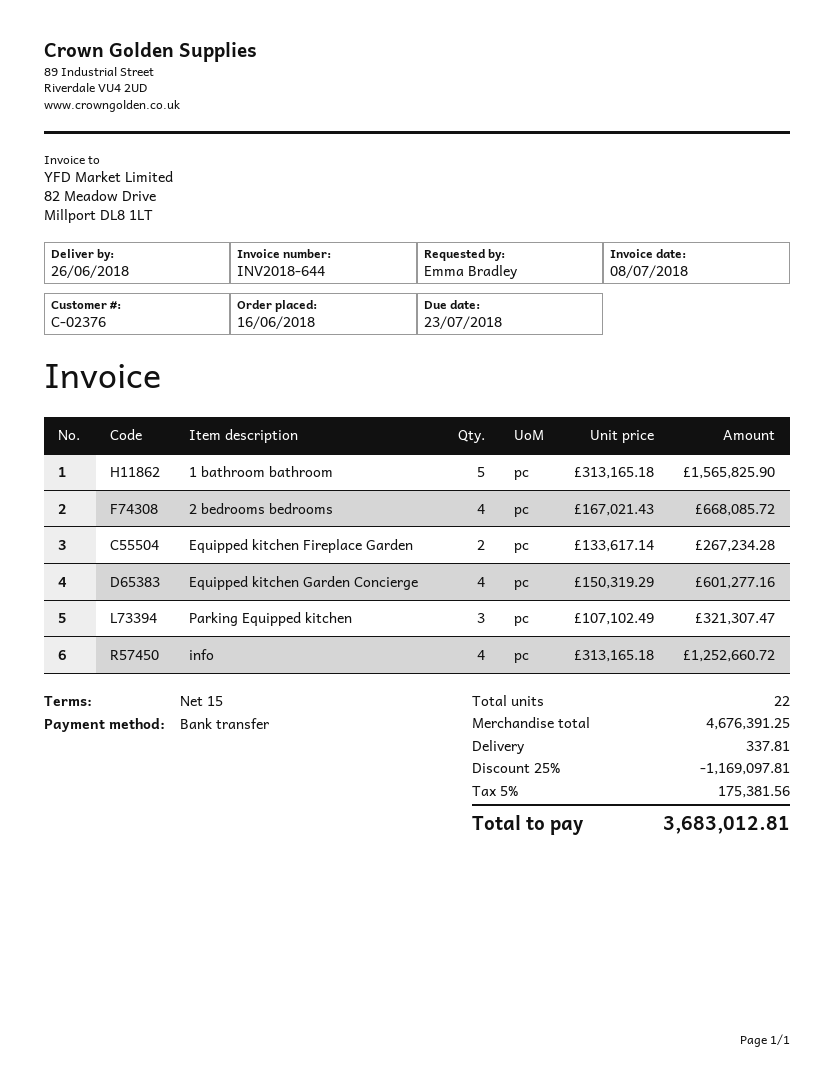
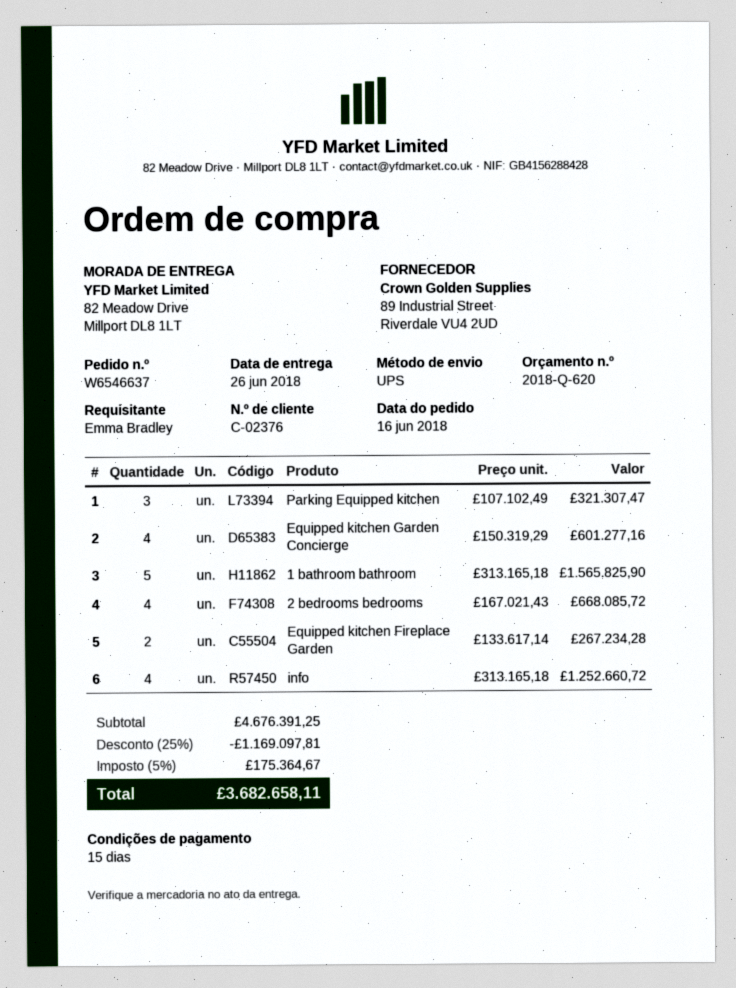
shipping: 337.81 -> none
tax: 5% = 175381.56 -> 5% = 175364.67
total: 3683012.81 -> 3682658.11

